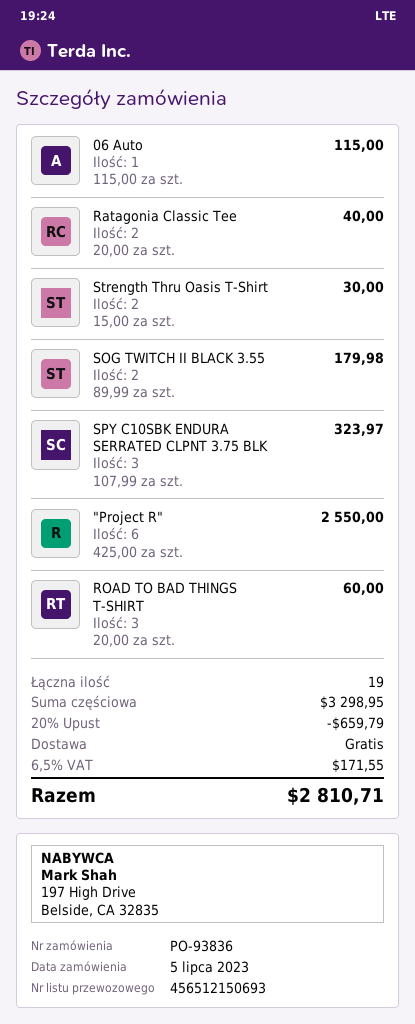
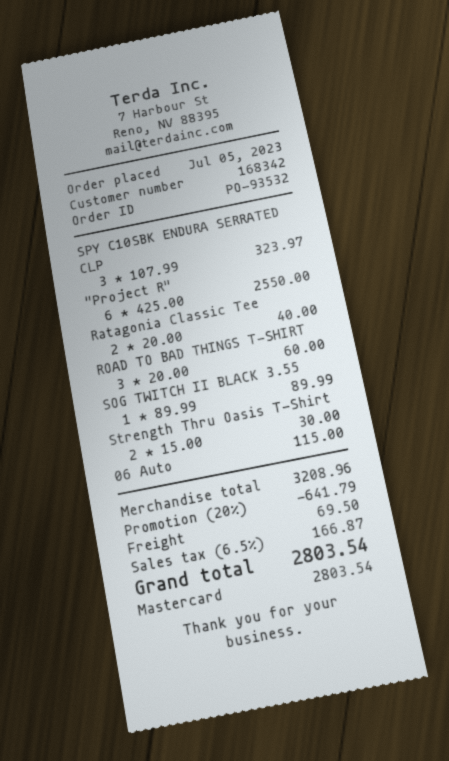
order number: PO-93836 -> PO-93532
SOG TWITCH II BLACK 3.55: 2 x 89.99 = 179.98 -> 1 x 89.99 = 89.99
subtotal: 3298.95 -> 3208.96
discount: 20% = 659.79 -> 20% = 641.79
shipping: 0.00 -> 69.50
tax: 6.5% = 171.55 -> 6.5% = 166.87
total: 2810.71 -> 2803.54

